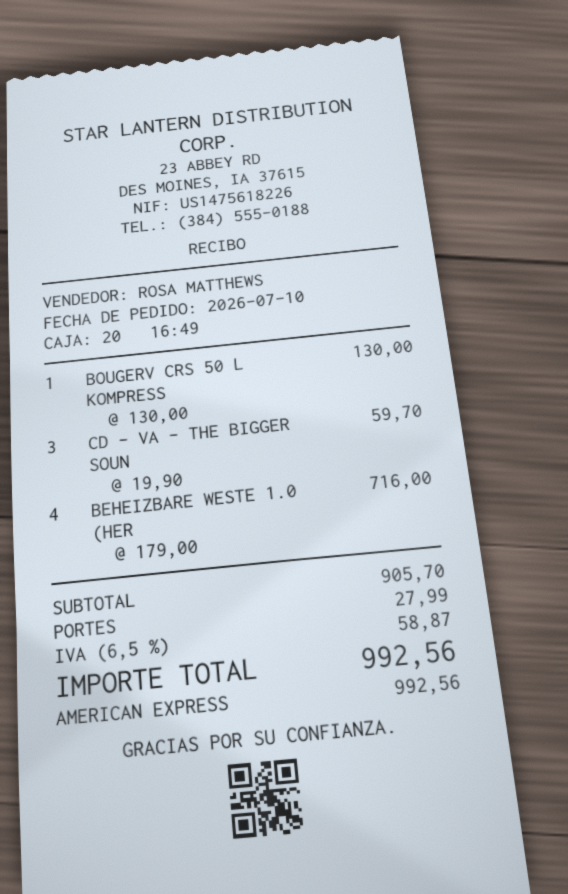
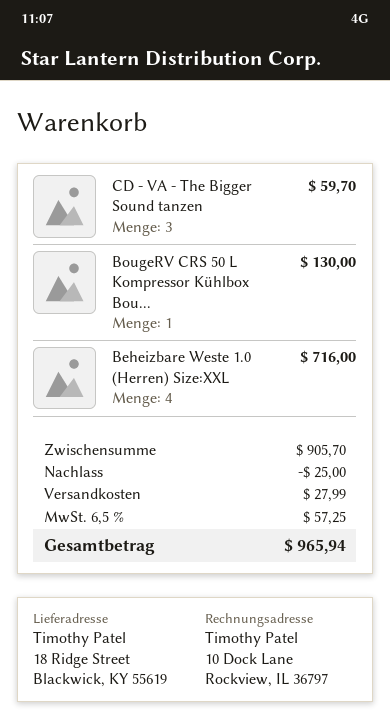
discount: none -> 25.00
tax: 6.5% = 58.87 -> 6.5% = 57.25
total: 992.56 -> 965.94

